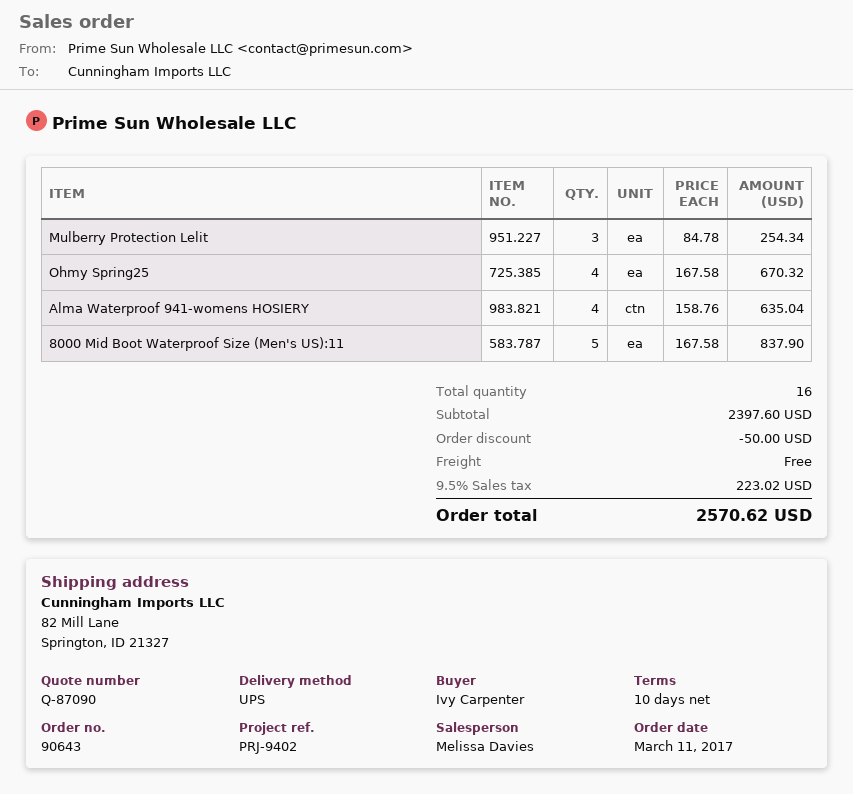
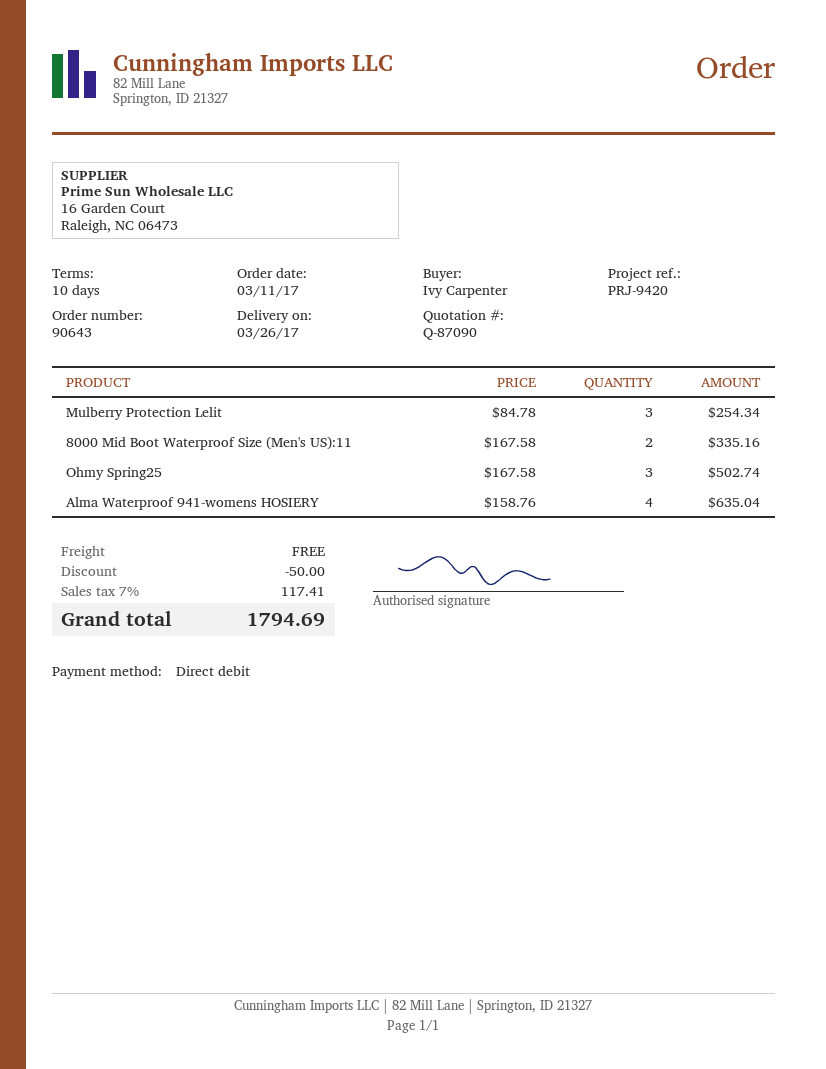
reference: PRJ-9402 -> PRJ-9420
Ohmy Spring25: 4 x 167.58 = 670.32 -> 3 x 167.58 = 502.74
8000 Mid Boot Waterproof Size (Men's US):11: 5 x 167.58 = 837.90 -> 2 x 167.58 = 335.16
tax: 9.5% = 223.02 -> 7% = 117.41
total: 2570.62 -> 1794.69

